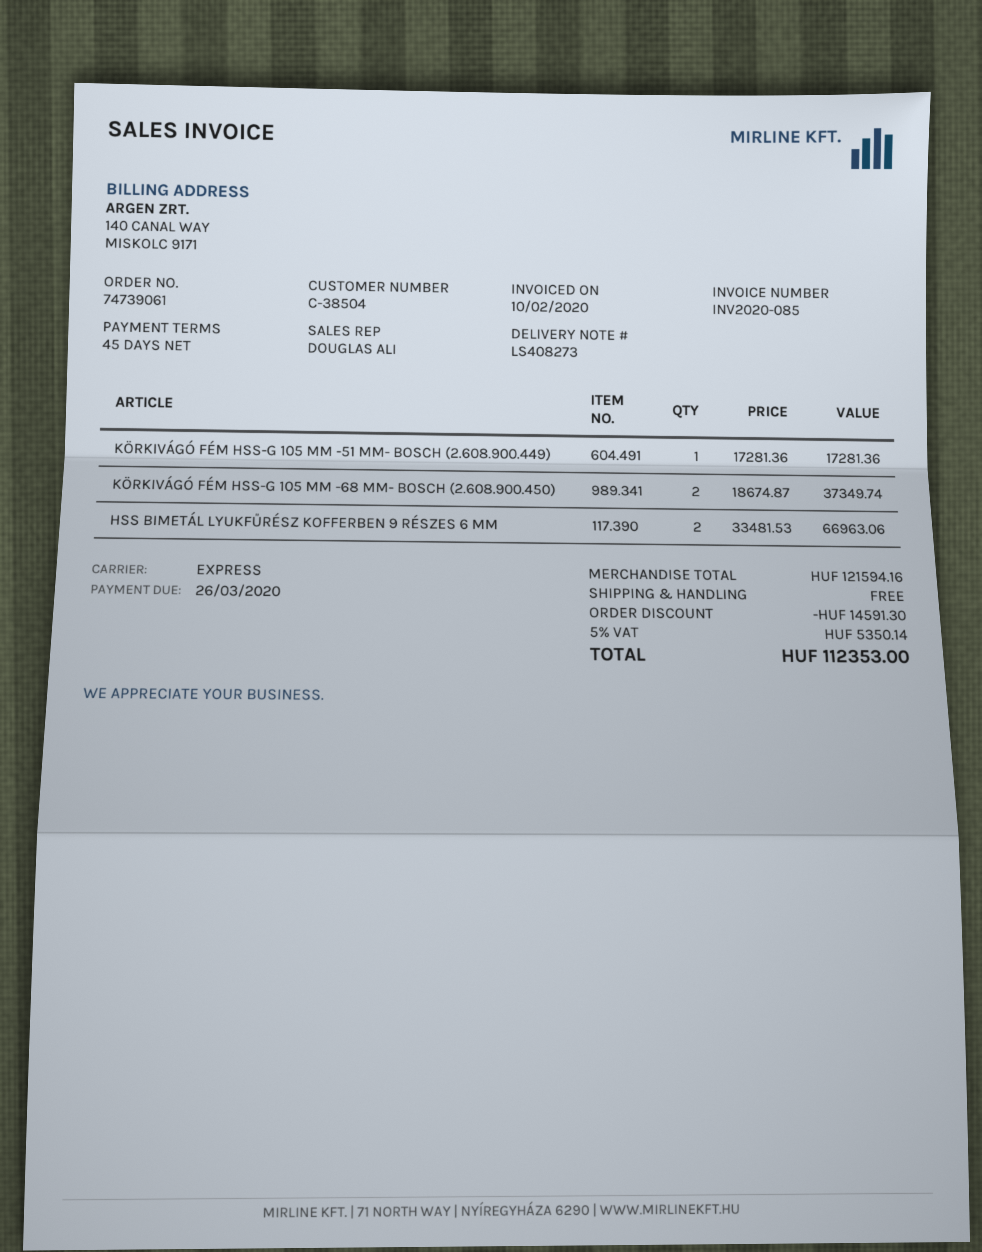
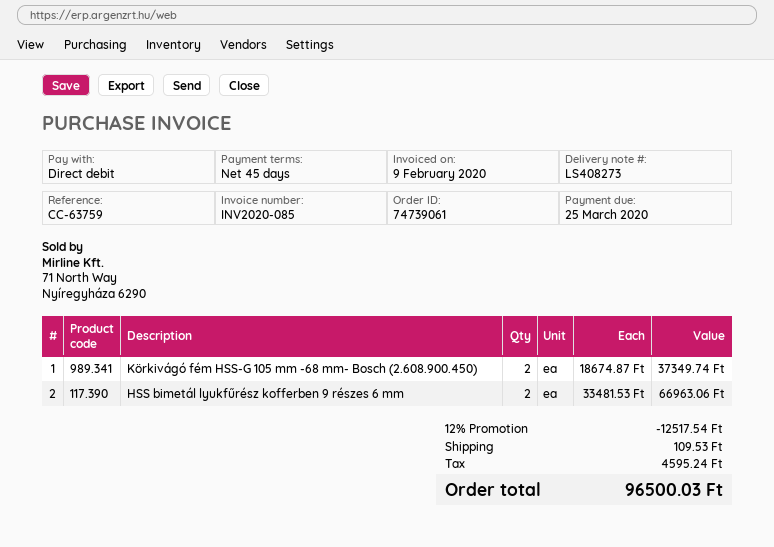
invoice date: 2020-02-10 -> 2020-02-09
due date: 2020-03-26 -> 2020-03-25
KÖRKIVÁGÓ FÉM HSS-G 105 MM -51 MM- BOSCH (2.608.900.449): 1 x 17281.36 = 17281.36 -> none
discount: 14591.30 -> 12517.54
shipping: 0.00 -> 109.53
tax: 5350.14 -> 4595.24
total: 112353.00 -> 96500.03

